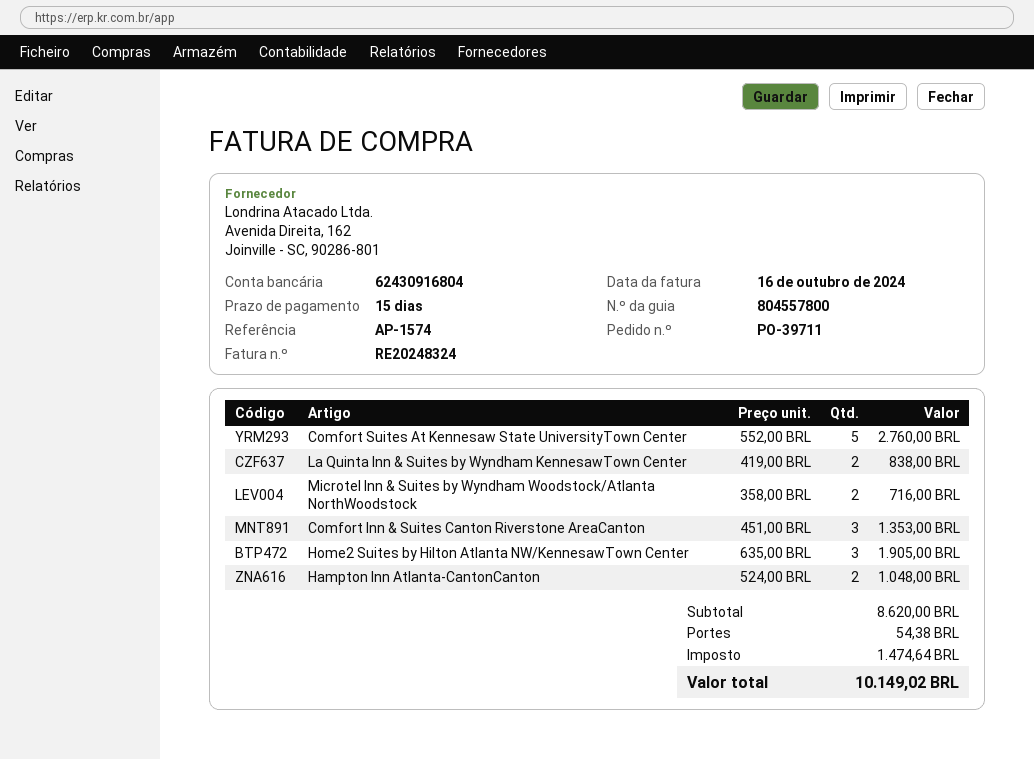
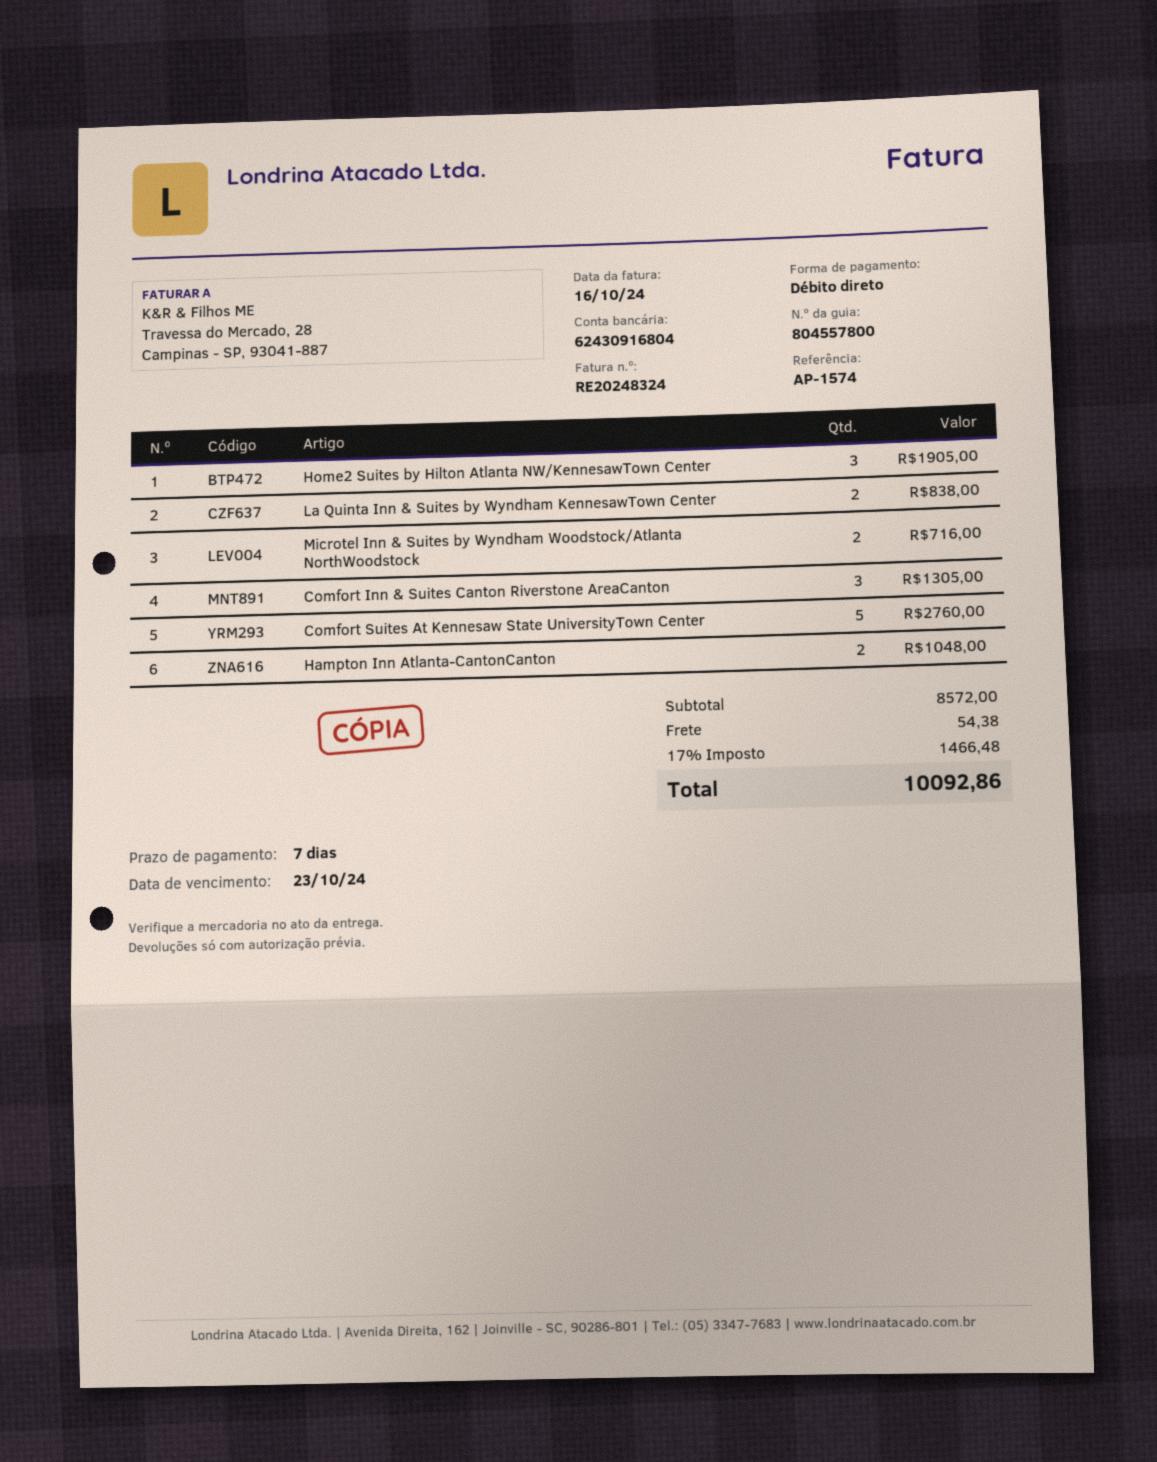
payment terms: 15 days -> 7 days
Comfort Inn & Suites Canton Riverstone AreaCanton: 3 for 1353.00 -> 3 for 1305.00
subtotal: 8620.00 -> 8572.00
tax: 1474.64 -> 1466.48
total: 10149.02 -> 10092.86

